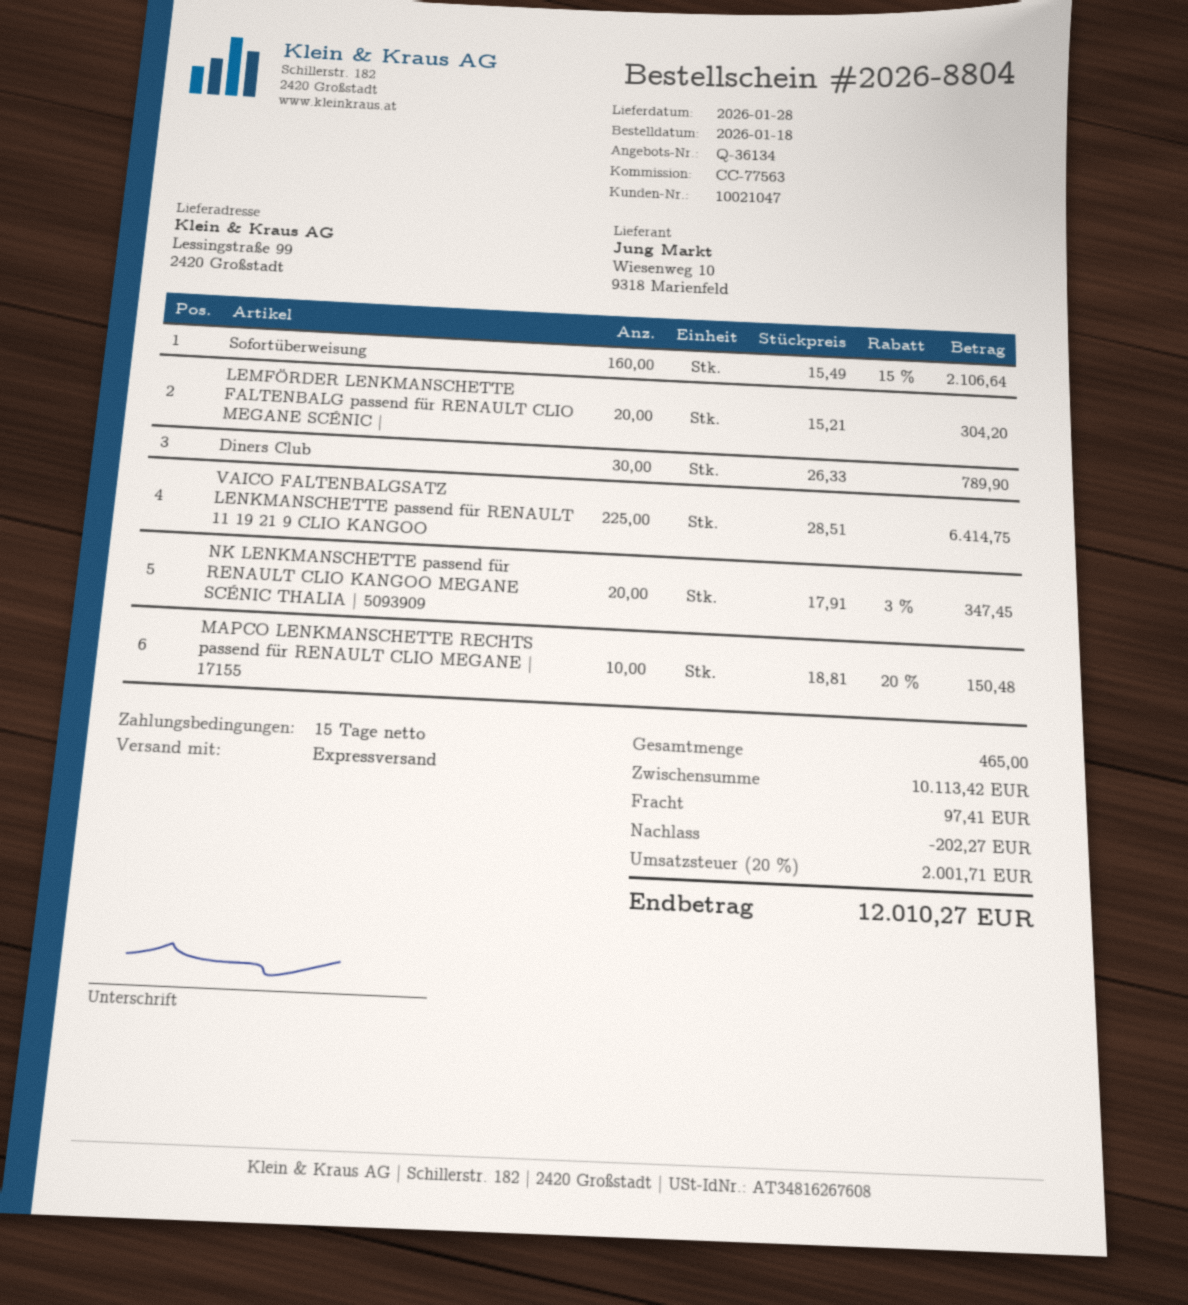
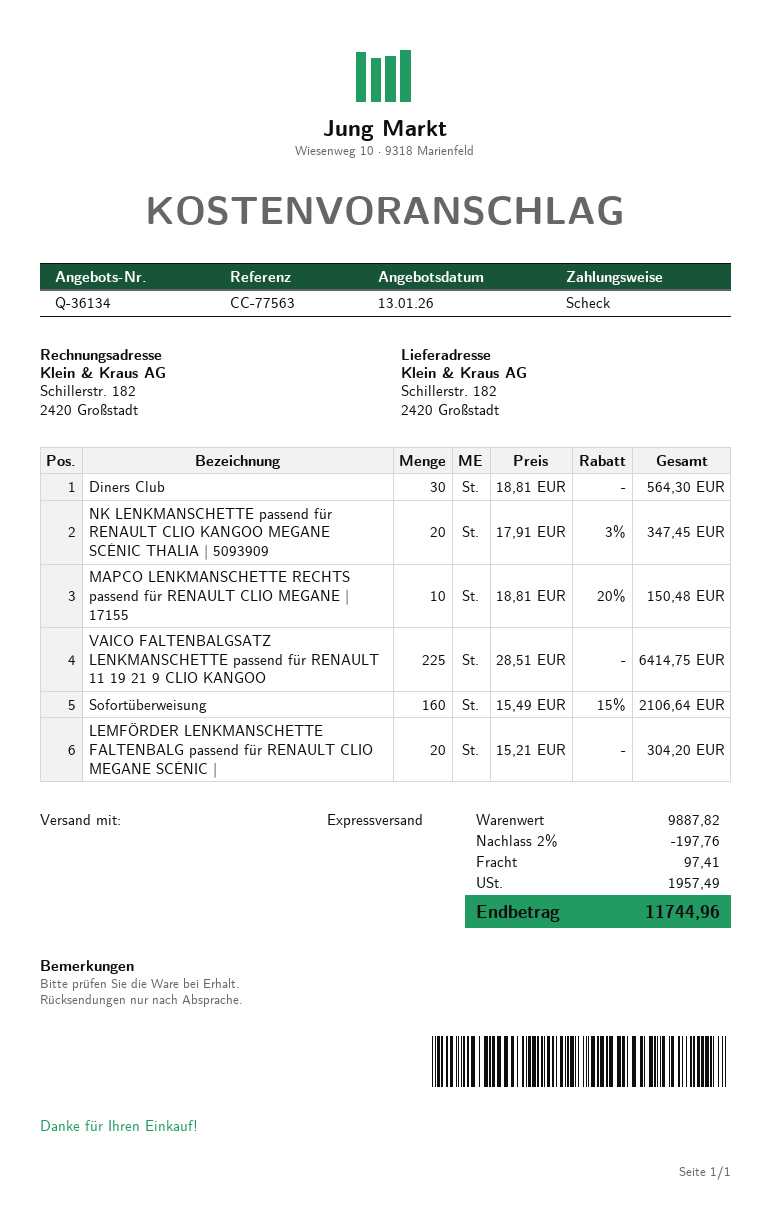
ship to: Lessingstraße 99, 2420 Großstadt -> Schillerstr. 182, 2420 Großstadt
Diners Club: 30 x 26.33 = 789.90 -> 30 x 18.81 = 564.30
subtotal: 10113.42 -> 9887.82
discount: 202.27 -> 197.76
tax: 2001.71 -> 1957.49
total: 12010.27 -> 11744.96

